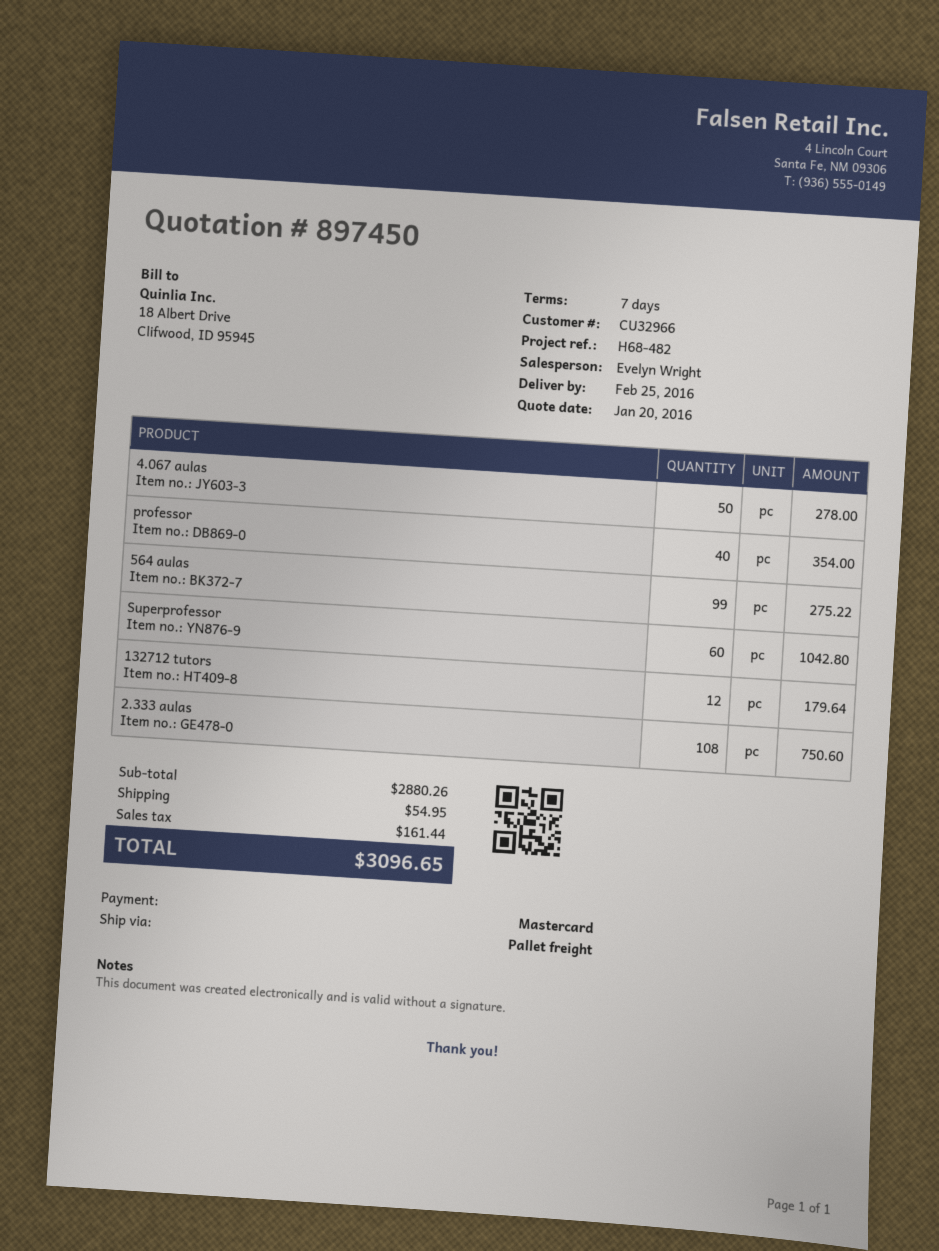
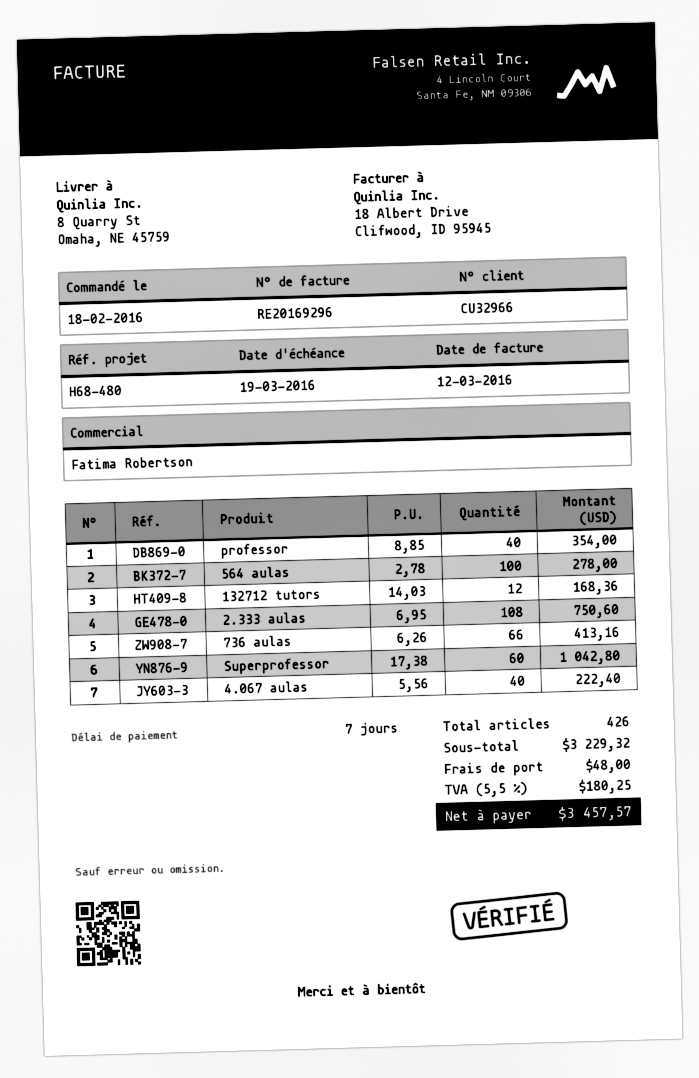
reference: H68-482 -> H68-480
sales rep: Evelyn Wright -> Fatima Robertson
4.067 aulas: 50 for 278.00 -> 40 for 222.40
564 aulas: 99 for 275.22 -> 100 for 278.00
132712 tutors: 12 for 179.64 -> 12 for 168.36
736 aulas: none -> 66 for 413.16
subtotal: 2880.26 -> 3229.32
shipping: 54.95 -> 48.00
tax: 161.44 -> 180.25
total: 3096.65 -> 3457.57

